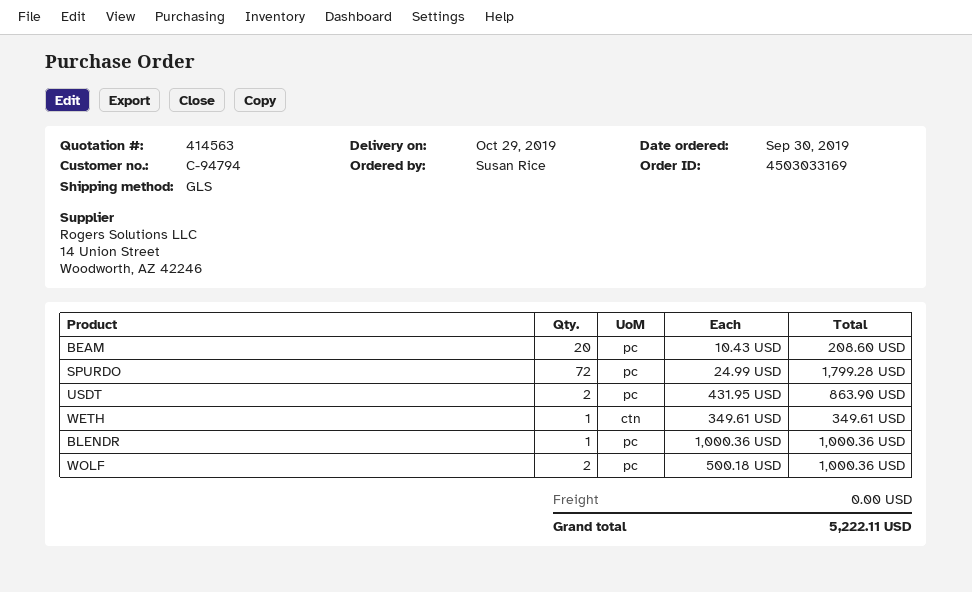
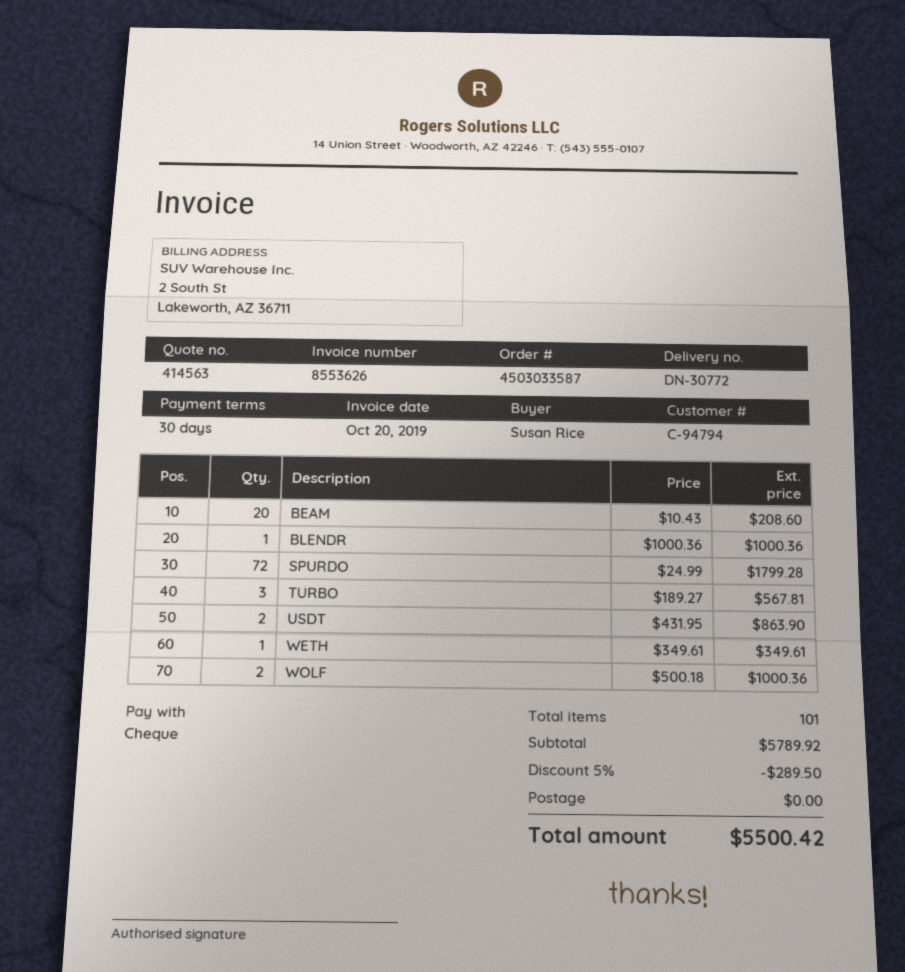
order number: 4503033169 -> 4503033587
TURBO: none -> 3 x 189.27 = 567.81
discount: none -> 5% = 289.50
total: 5222.11 -> 5500.42

